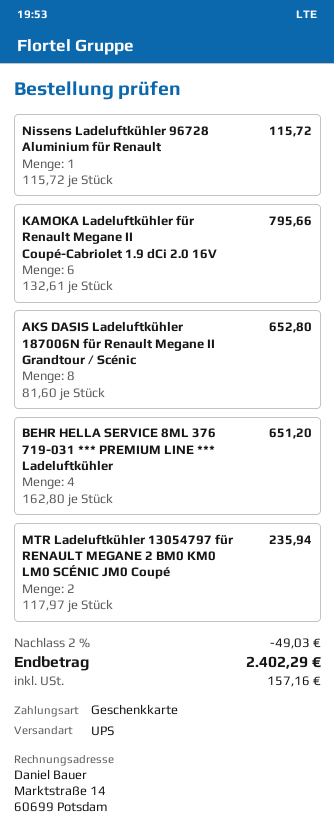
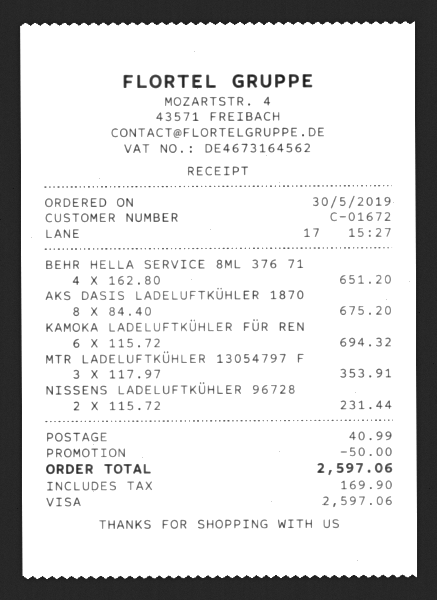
payment method: gift card -> Visa
Nissens Ladeluftkühler 96728 Aluminium für Renault: 1 x 115.72 = 115.72 -> 2 x 115.72 = 231.44
KAMOKA Ladeluftkühler für Renault Megane II Coupé-Cabriolet 1.9 dCi 2.0 16V: 6 x 132.61 = 795.66 -> 6 x 115.72 = 694.32
AKS DASIS Ladeluftkühler 187006N für Renault Megane II Grandtour / Scénic: 8 x 81.60 = 652.80 -> 8 x 84.40 = 675.20
MTR Ladeluftkühler 13054797 für RENAULT MEGANE 2 BM0 KM0 LM0 SCÉNIC JM0 Coupé: 2 x 117.97 = 235.94 -> 3 x 117.97 = 353.91
discount: 49.03 -> 50.00
shipping: none -> 40.99
tax: 157.16 -> 169.90
total: 2402.29 -> 2597.06

